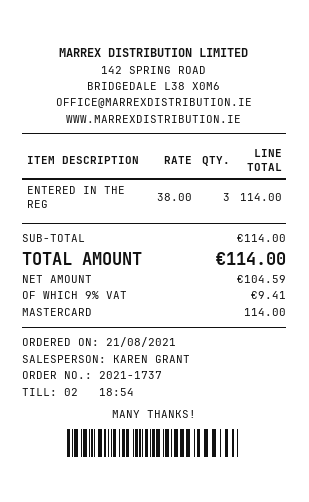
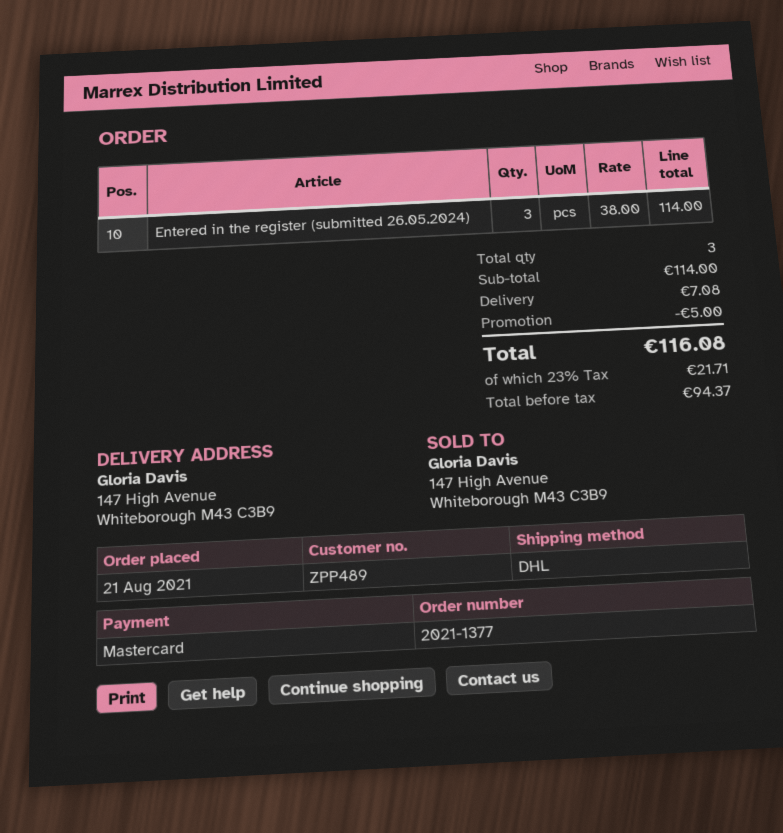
order number: 2021-1737 -> 2021-1377
discount: none -> 5.00
shipping: none -> 7.08
net: 104.59 -> 94.37
tax: 9% = 9.41 -> 23% = 21.71
total: 114.00 -> 116.08

